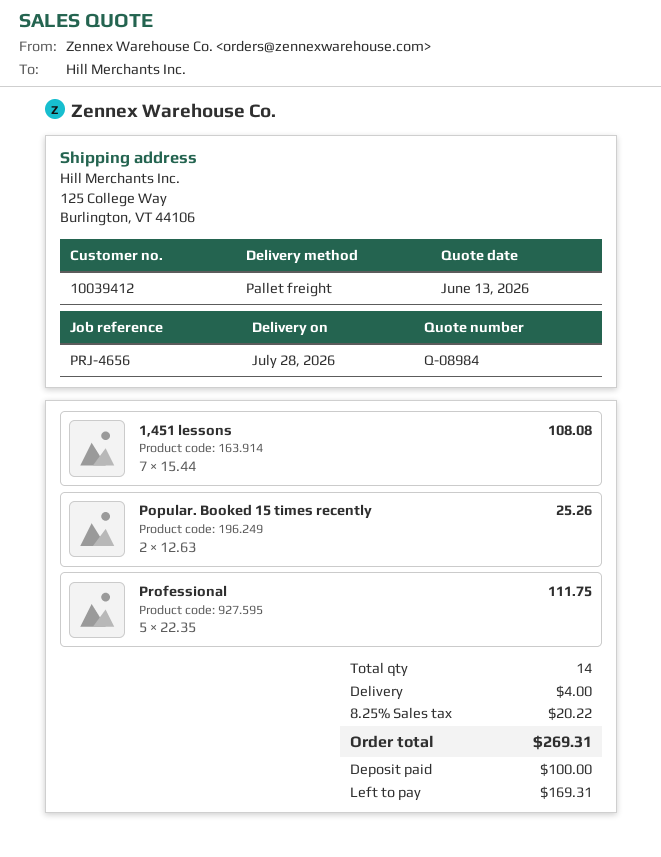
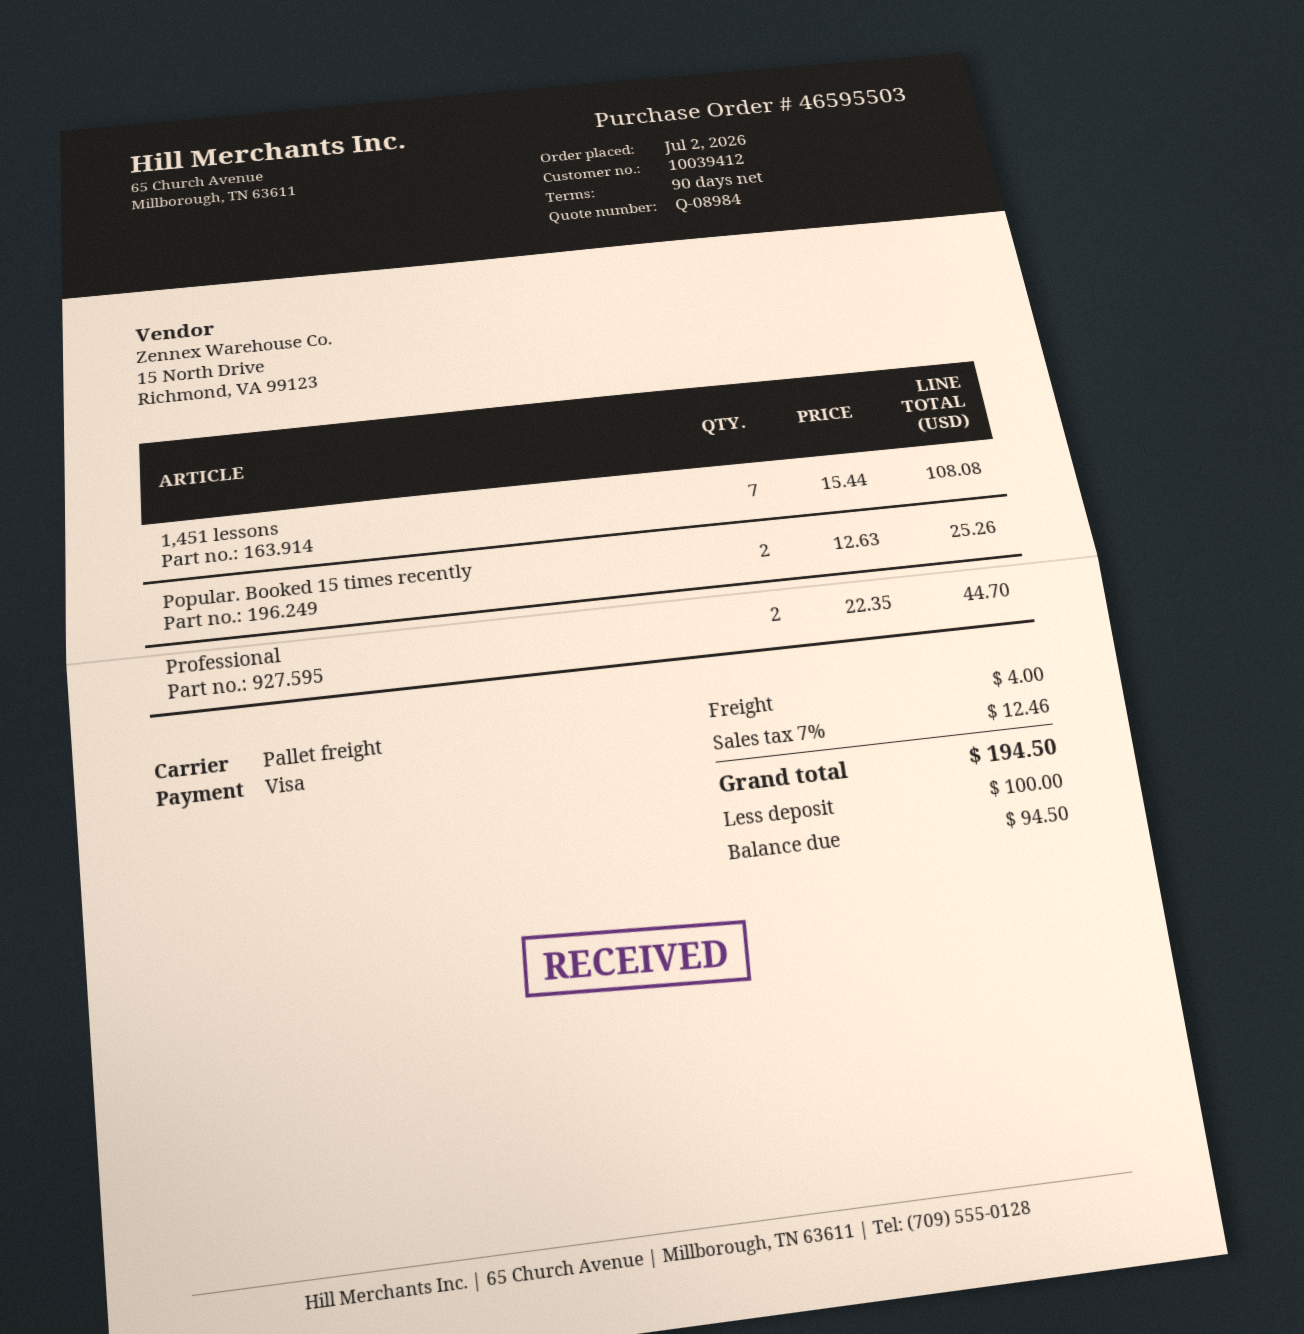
Professional: 5 x 22.35 = 111.75 -> 2 x 22.35 = 44.70
tax: 8.25% = 20.22 -> 7% = 12.46
total: 269.31 -> 194.50
balance: 169.31 -> 94.50

